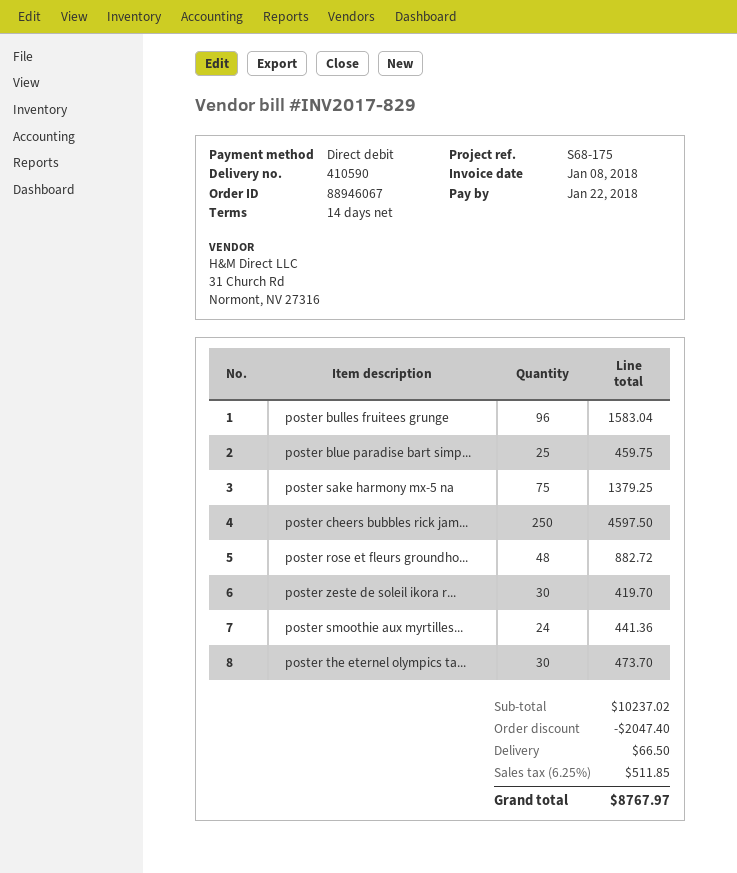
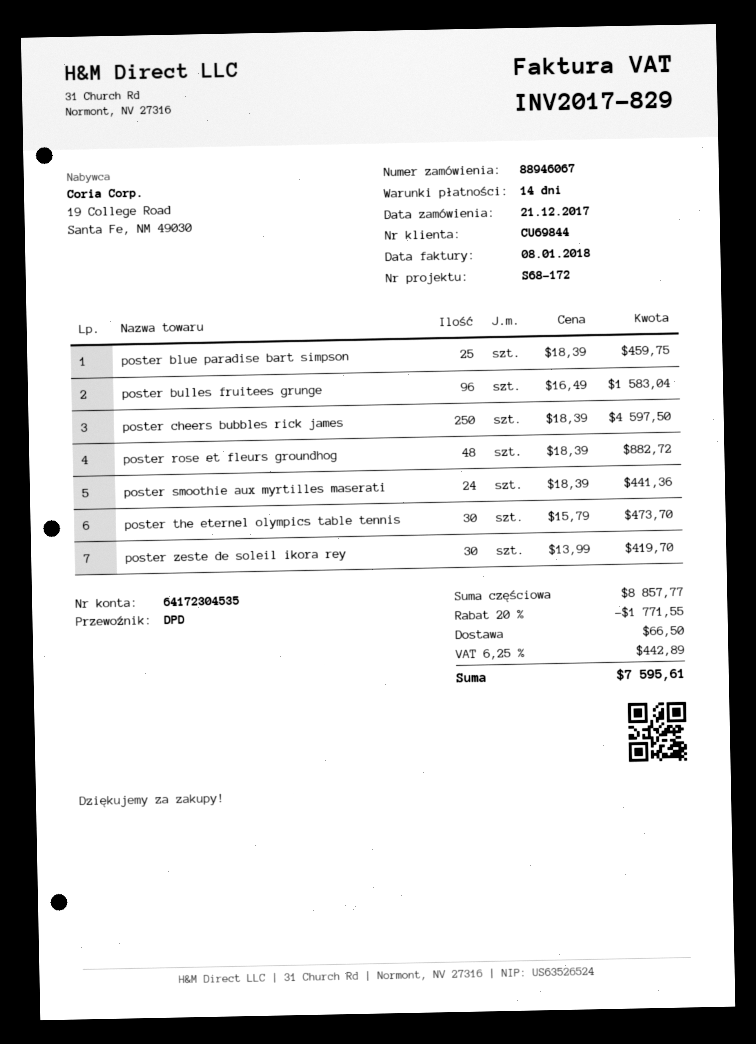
reference: S68-175 -> S68-172
poster sake harmony mx-5 na: 75 for 1379.25 -> none
subtotal: 10237.02 -> 8857.77
discount: 2047.40 -> 1771.55
tax: 6.25% = 511.85 -> 6.25% = 442.89
total: 8767.97 -> 7595.61

